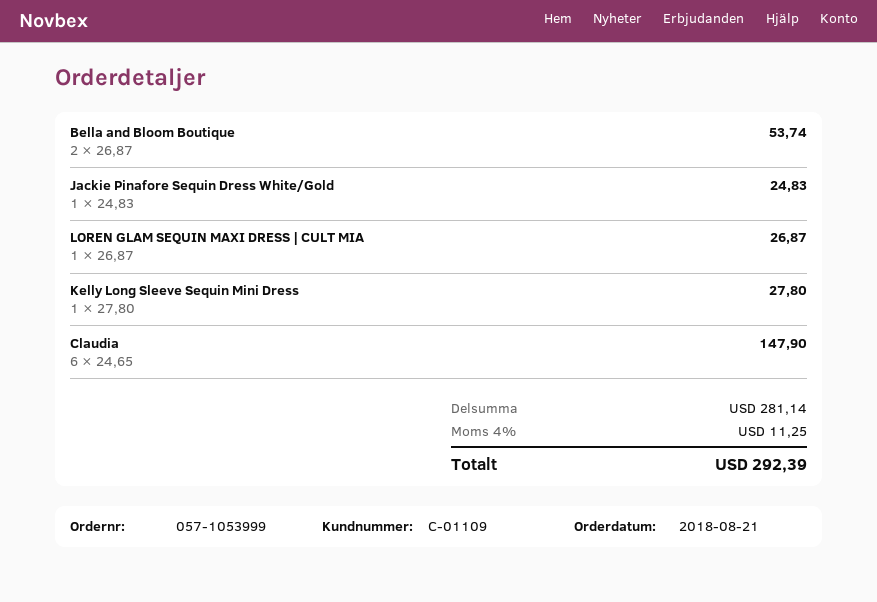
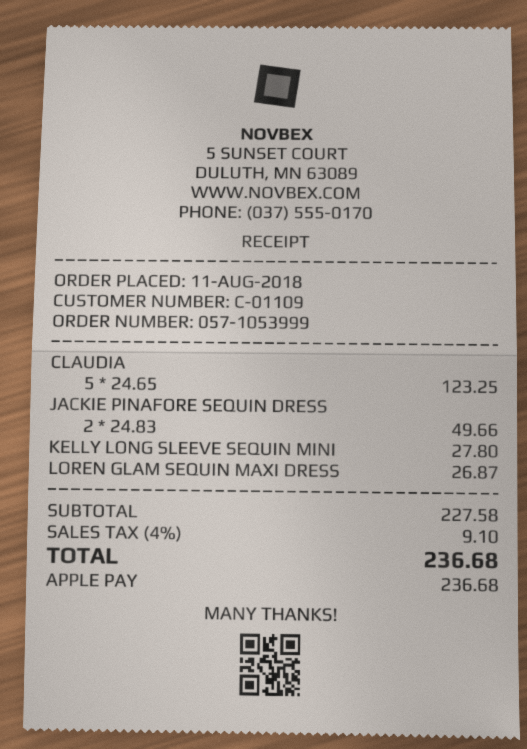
order date: 2018-08-21 -> 2018-08-11
Bella and Bloom Boutique: 2 x 26.87 = 53.74 -> none
Jackie Pinafore Sequin Dress White/Gold: 1 x 24.83 = 24.83 -> 2 x 24.83 = 49.66
Claudia: 6 x 24.65 = 147.90 -> 5 x 24.65 = 123.25
subtotal: 281.14 -> 227.58
tax: 4% = 11.25 -> 4% = 9.10
total: 292.39 -> 236.68

